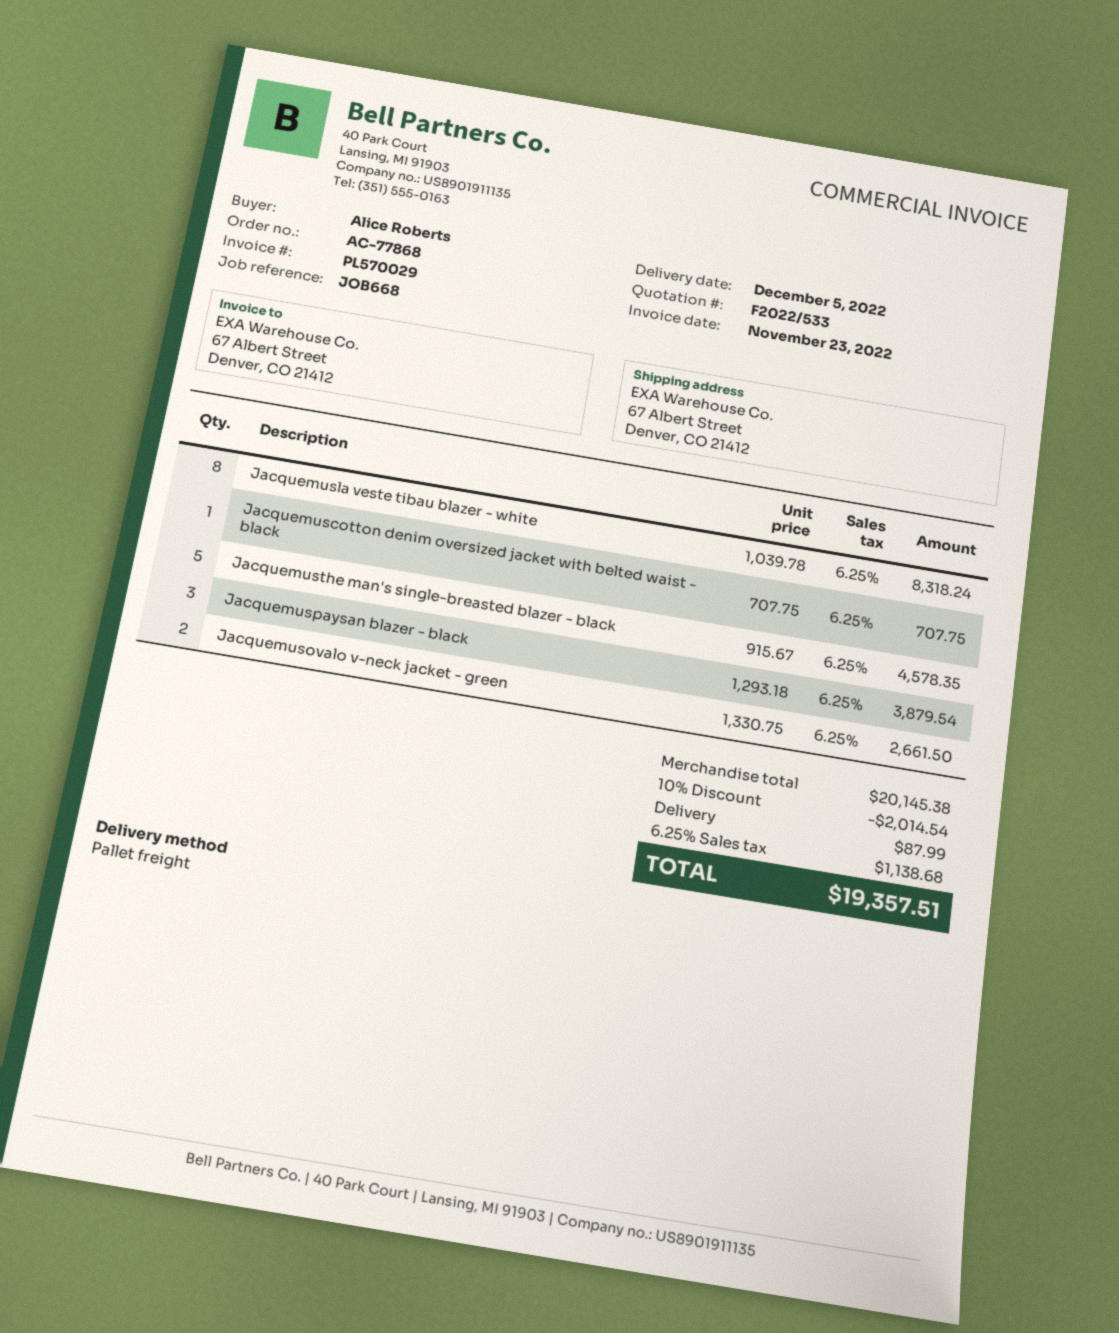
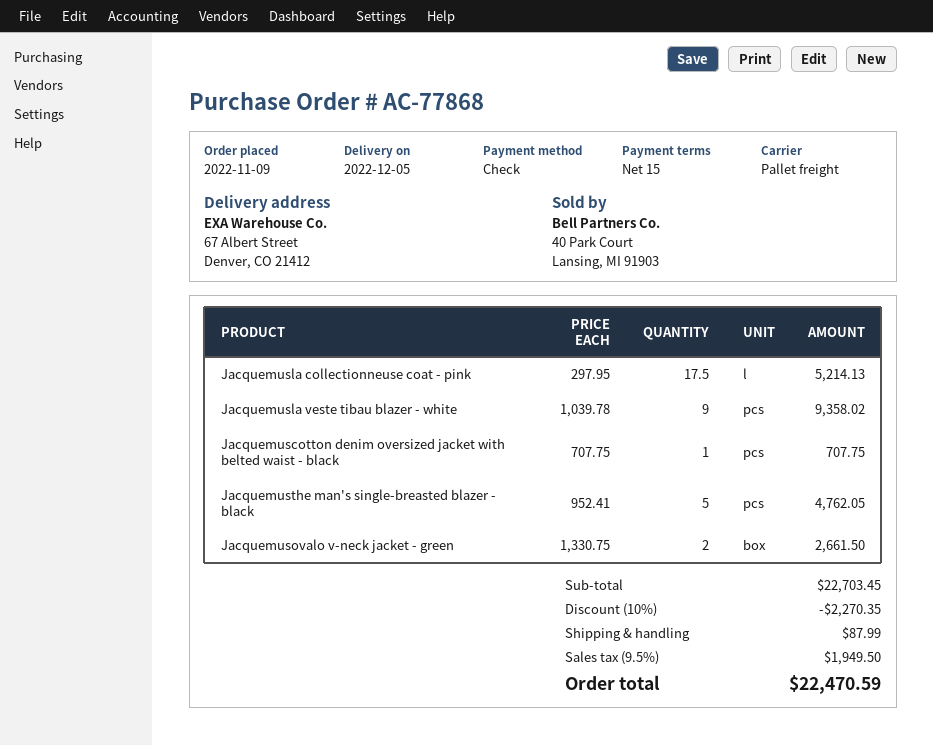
Jacquemusla veste tibau blazer - white: 8 x 1039.78 = 8318.24 -> 9 x 1039.78 = 9358.02
Jacquemusthe man's single-breasted blazer - black: 5 x 915.67 = 4578.35 -> 5 x 952.41 = 4762.05
Jacquemuspaysan blazer - black: 3 x 1293.18 = 3879.54 -> none
Jacquemusla collectionneuse coat - pink: none -> 17.5 x 297.95 = 5214.13
subtotal: 20145.38 -> 22703.45
discount: 10% = 2014.54 -> 10% = 2270.35
tax: 6.25% = 1138.68 -> 9.5% = 1949.50
total: 19357.51 -> 22470.59

